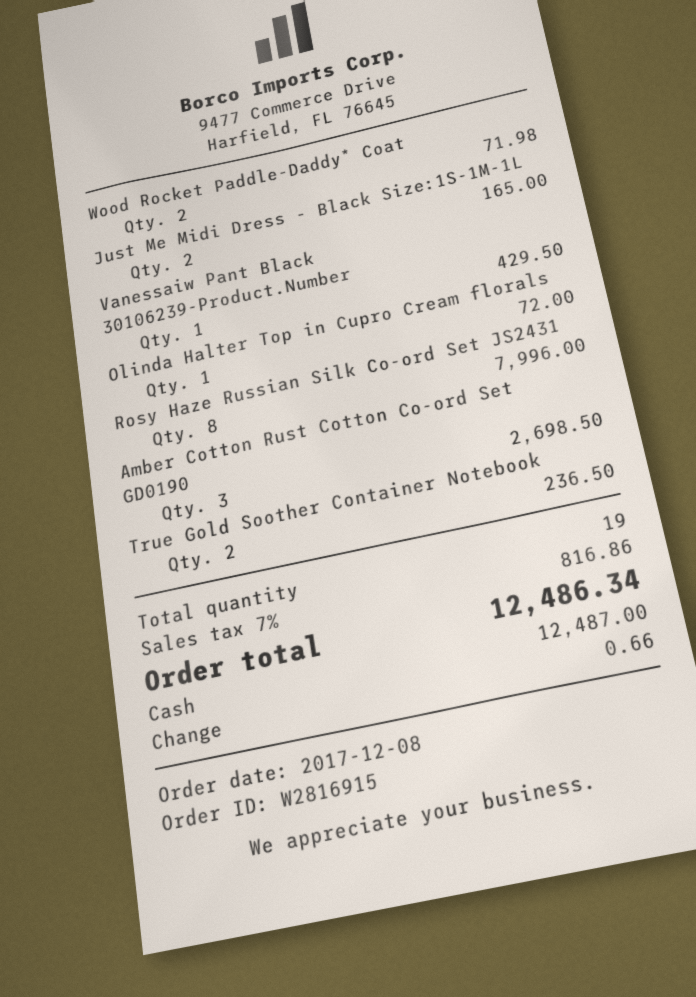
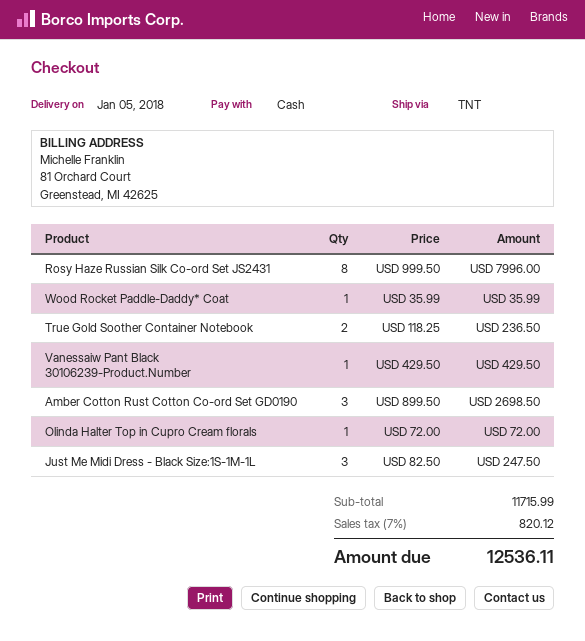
Wood Rocket Paddle-Daddy* Coat: 2 for 71.98 -> 1 for 35.99
Just Me Midi Dress - Black Size:1S-1M-1L: 2 for 165.00 -> 3 for 247.50
tax: 7% = 816.86 -> 7% = 820.12
total: 12486.34 -> 12536.11

